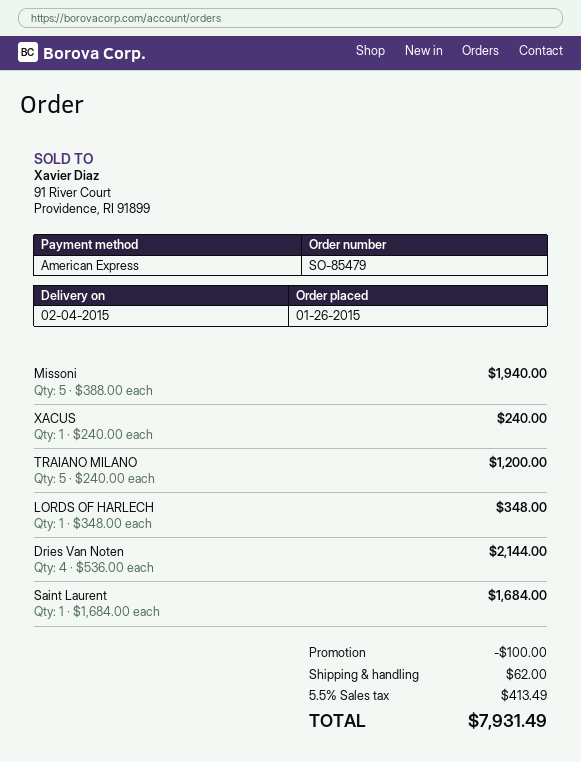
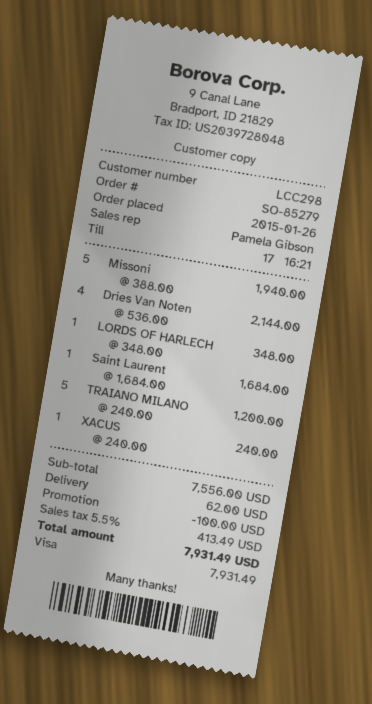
order number: SO-85479 -> SO-85279
payment method: American Express -> Visa

